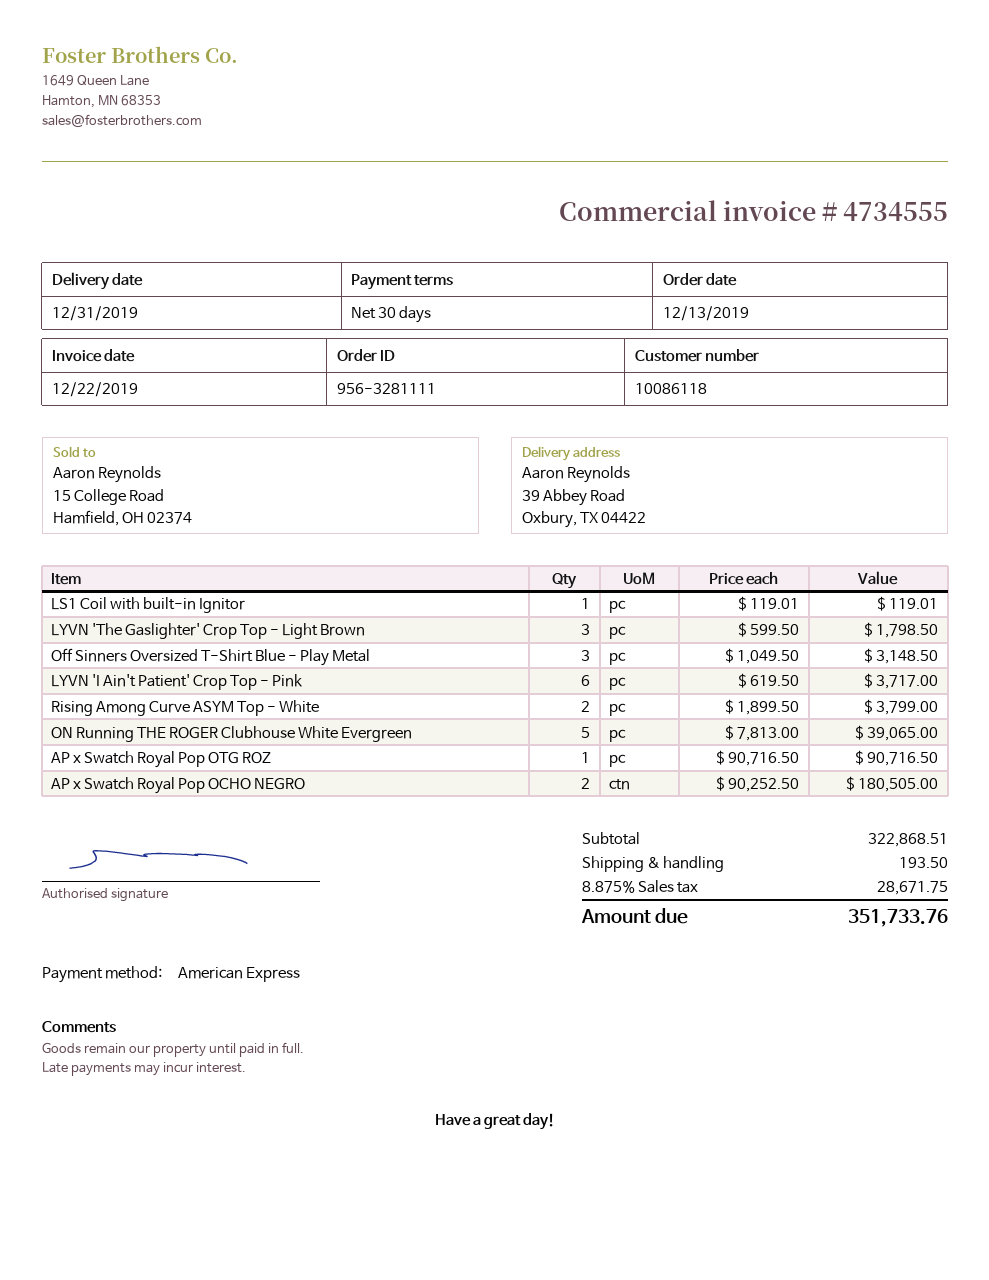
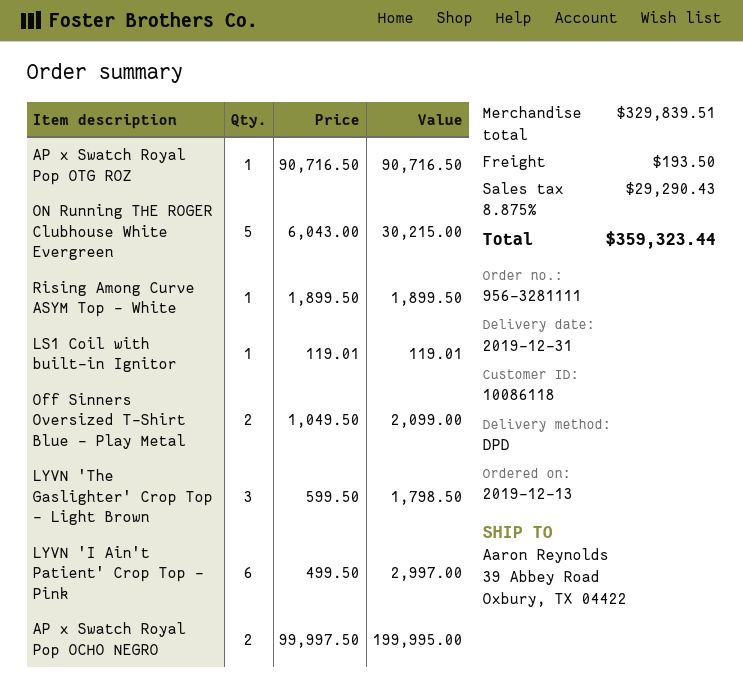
Off Sinners Oversized T-Shirt Blue - Play Metal: 3 x 1049.50 = 3148.50 -> 2 x 1049.50 = 2099.00
LYVN 'I Ain't Patient' Crop Top - Pink: 6 x 619.50 = 3717.00 -> 6 x 499.50 = 2997.00
Rising Among Curve ASYM Top - White: 2 x 1899.50 = 3799.00 -> 1 x 1899.50 = 1899.50
ON Running THE ROGER Clubhouse White Evergreen: 5 x 7813.00 = 39065.00 -> 5 x 6043.00 = 30215.00
AP x Swatch Royal Pop OCHO NEGRO: 2 x 90252.50 = 180505.00 -> 2 x 99997.50 = 199995.00
subtotal: 322868.51 -> 329839.51
tax: 8.875% = 28671.75 -> 8.875% = 29290.43
total: 351733.76 -> 359323.44

